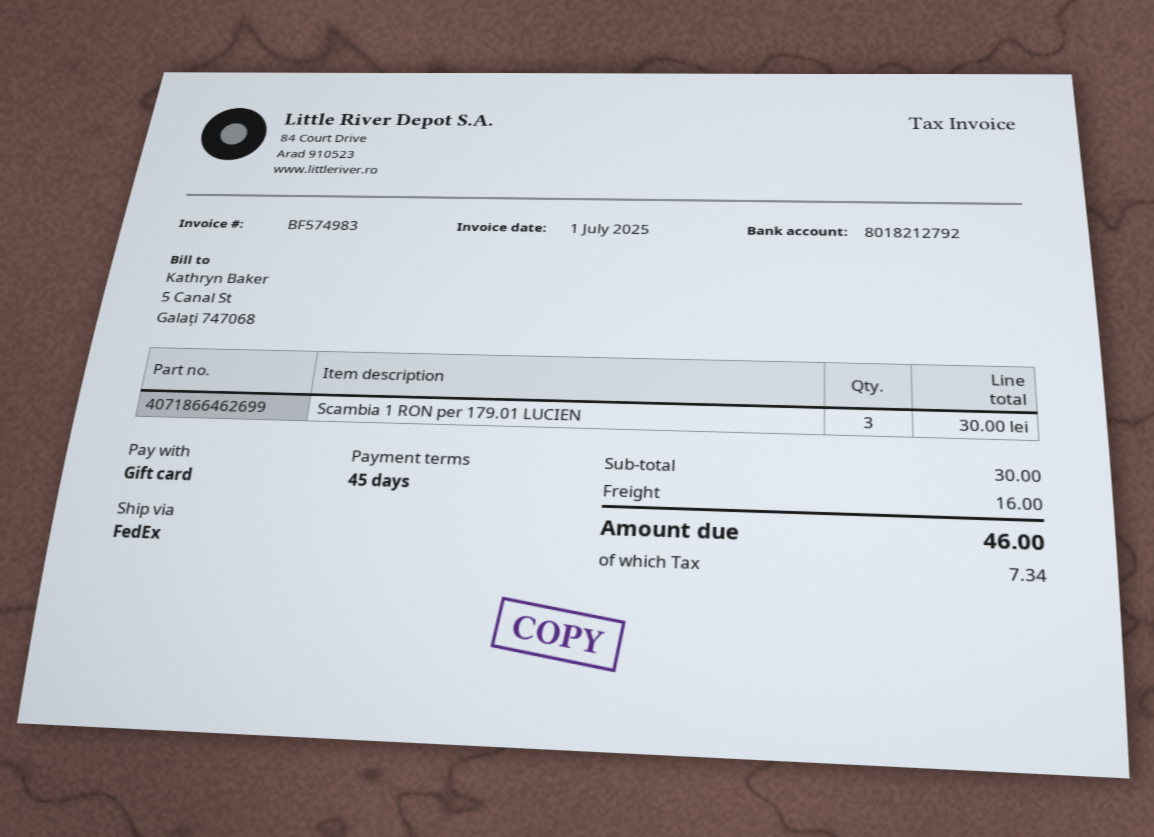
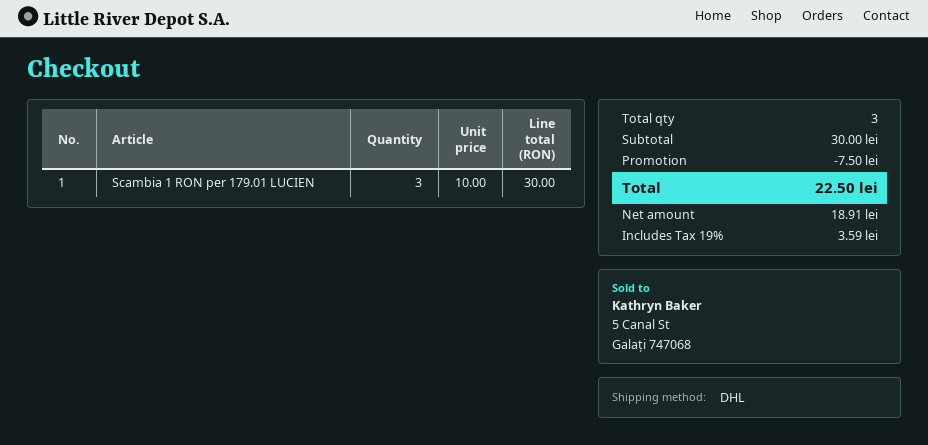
shipping method: FedEx -> DHL
discount: none -> 7.50
shipping: 16.00 -> none
tax: 7.34 -> 3.59
total: 46.00 -> 22.50

